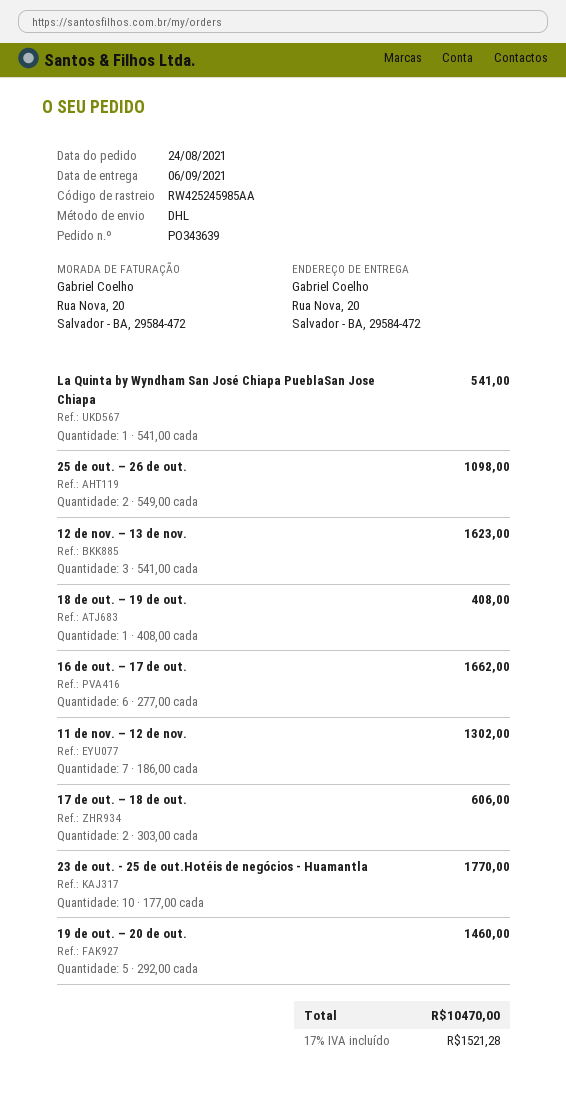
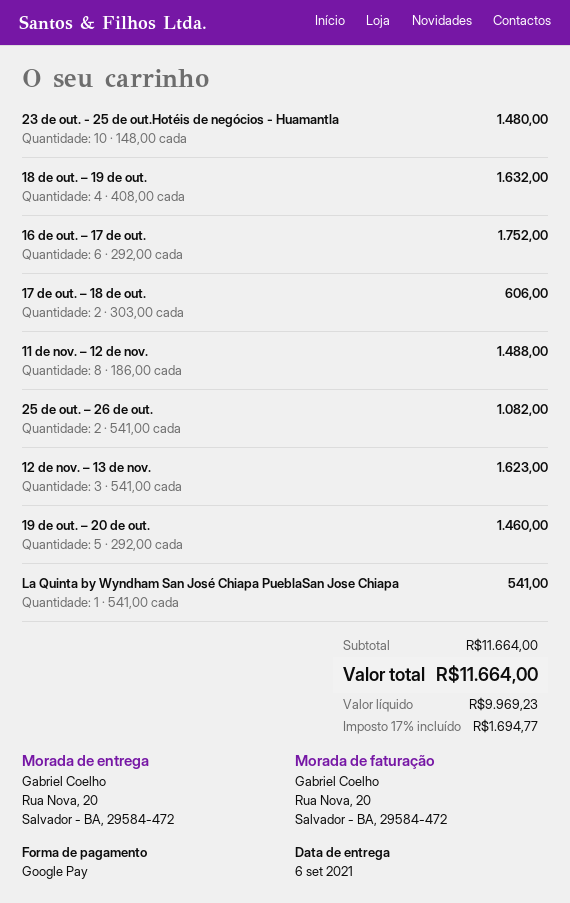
25 de out. – 26 de out.: 2 x 549.00 = 1098.00 -> 2 x 541.00 = 1082.00
18 de out. – 19 de out.: 1 x 408.00 = 408.00 -> 4 x 408.00 = 1632.00
16 de out. – 17 de out.: 6 x 277.00 = 1662.00 -> 6 x 292.00 = 1752.00
11 de nov. – 12 de nov.: 7 x 186.00 = 1302.00 -> 8 x 186.00 = 1488.00
23 de out. - 25 de out.Hotéis de negócios - Huamantla: 10 x 177.00 = 1770.00 -> 10 x 148.00 = 1480.00
tax: 17% = 1521.28 -> 17% = 1694.77
total: 10470.00 -> 11664.00

